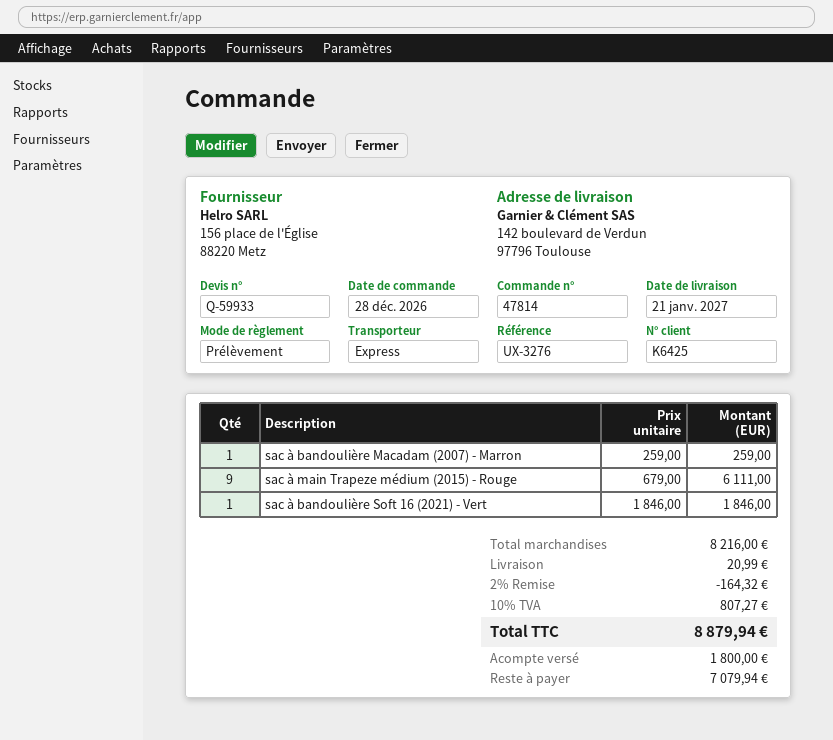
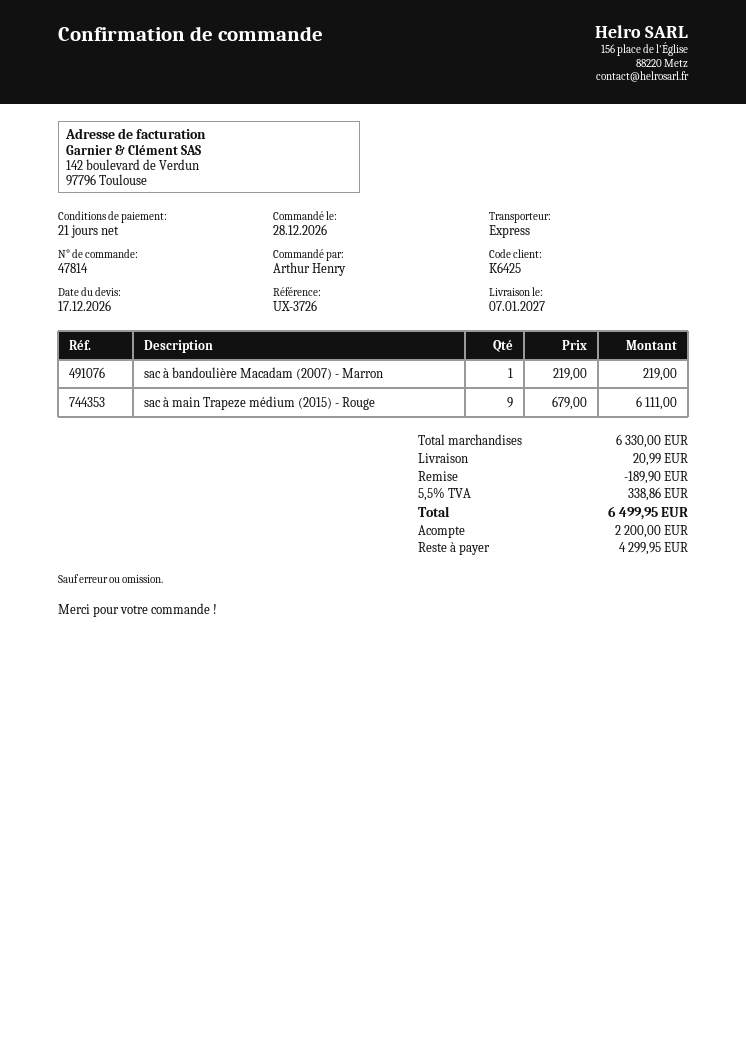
delivery date: 2027-01-21 -> 2027-01-07
reference: UX-3276 -> UX-3726
sac à bandoulière Macadam (2007) - Marron: 1 x 259.00 = 259.00 -> 1 x 219.00 = 219.00
sac à bandoulière Soft 16 (2021) - Vert: 1 x 1846.00 = 1846.00 -> none
subtotal: 8216.00 -> 6330.00
discount: 164.32 -> 189.90
tax: 10% = 807.27 -> 5.5% = 338.86
total: 8879.94 -> 6499.95
deposit: 1800.00 -> 2200.00
balance: 7079.94 -> 4299.95

